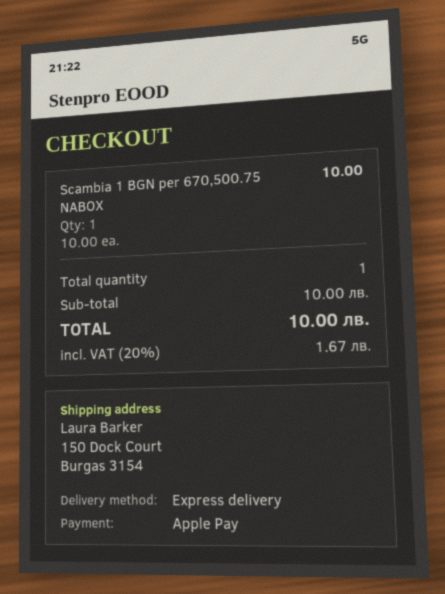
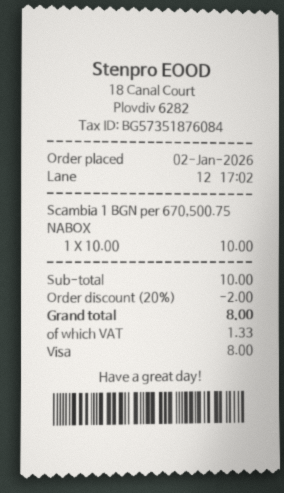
payment method: Apple Pay -> Visa
discount: none -> 20% = 2.00
tax: 1.67 -> 1.33
total: 10.00 -> 8.00

